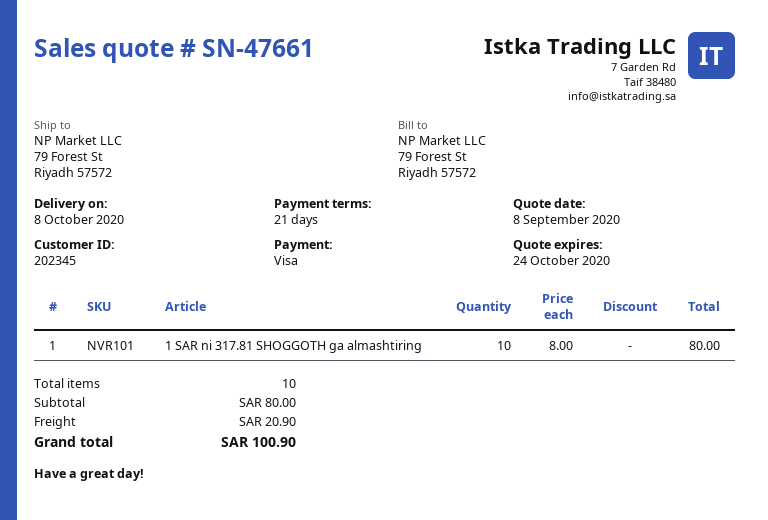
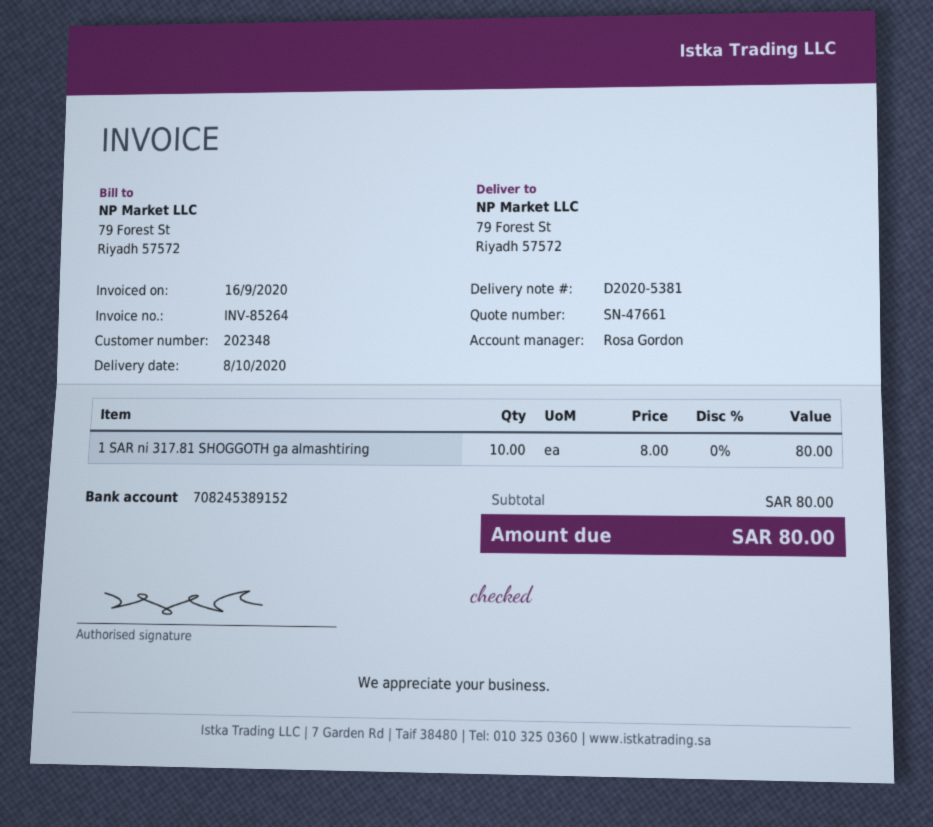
customer number: 202345 -> 202348
shipping: 20.90 -> none
total: 100.90 -> 80.00

